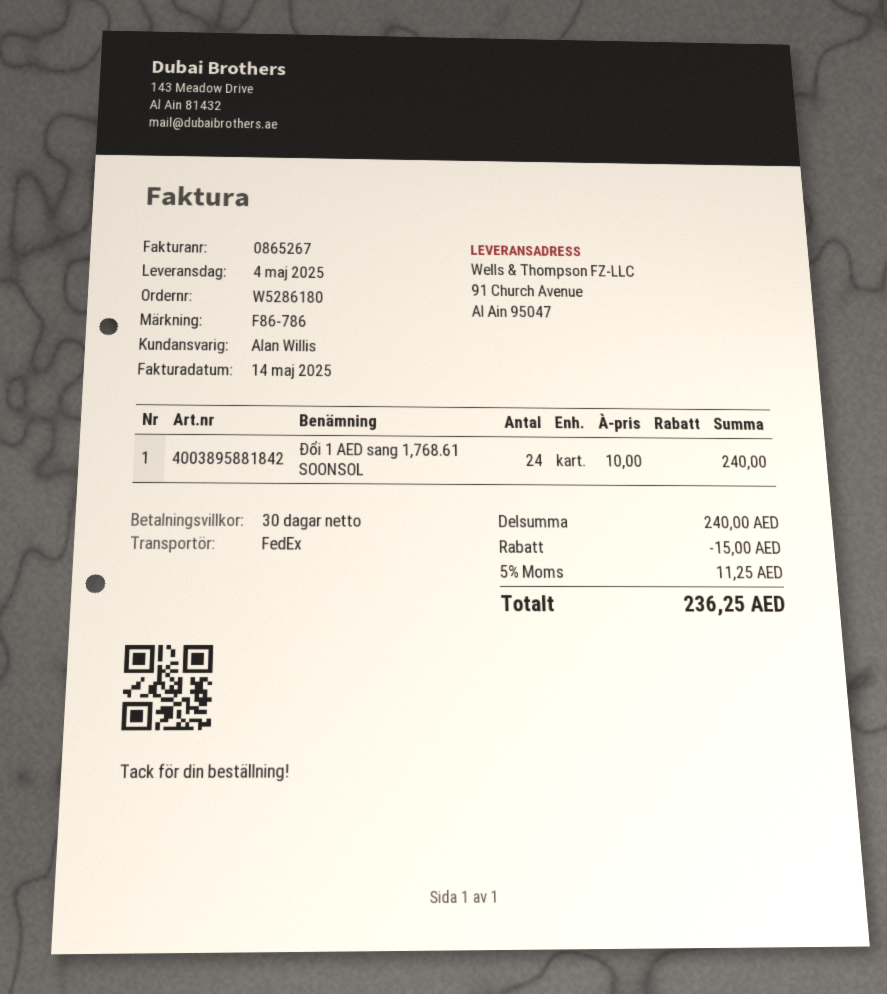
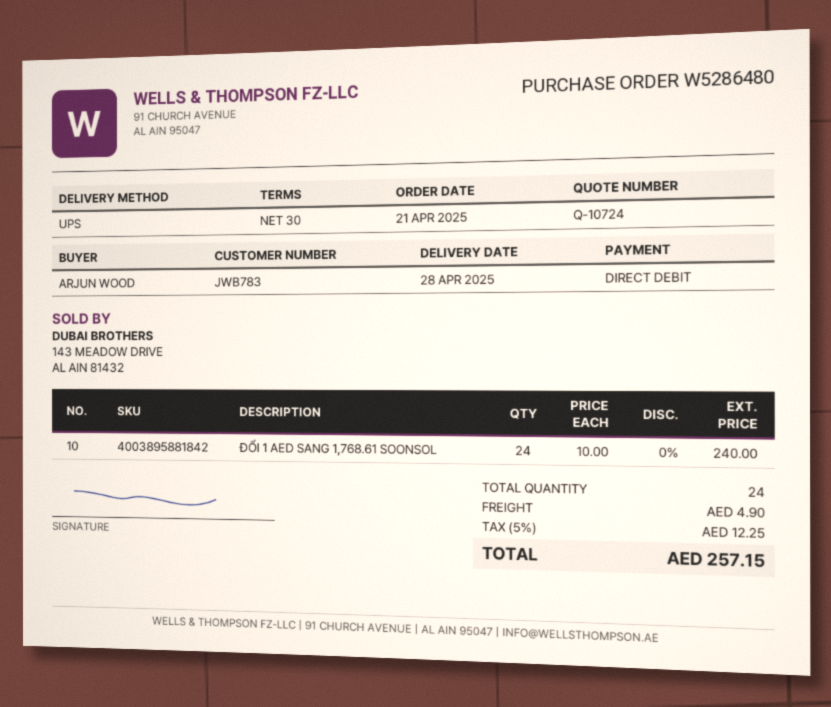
order number: W5286180 -> W5286480
delivery date: 2025-05-04 -> 2025-04-28
shipping method: FedEx -> UPS
discount: 15.00 -> none
shipping: none -> 4.90
tax: 5% = 11.25 -> 5% = 12.25
total: 236.25 -> 257.15

